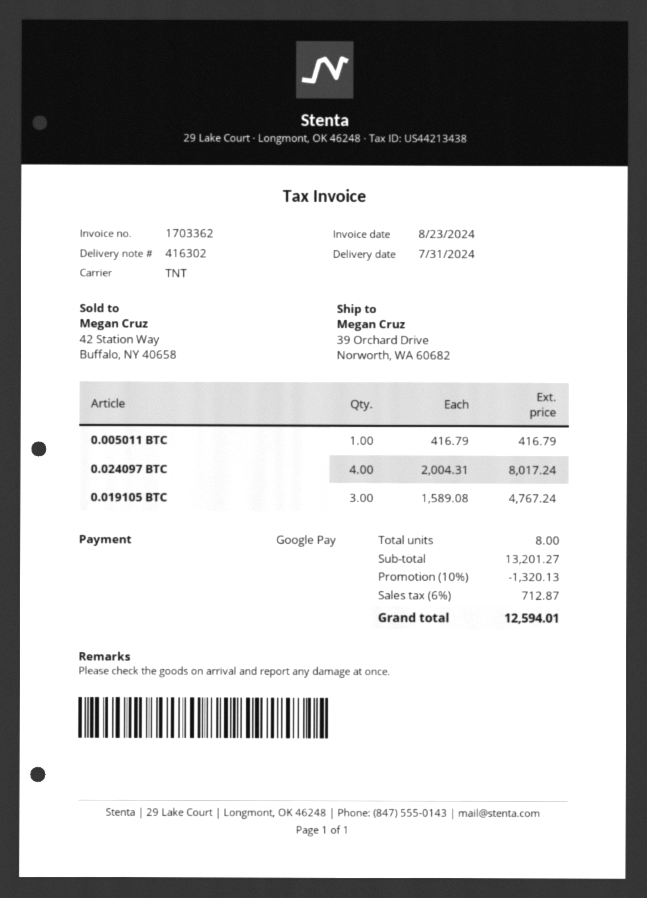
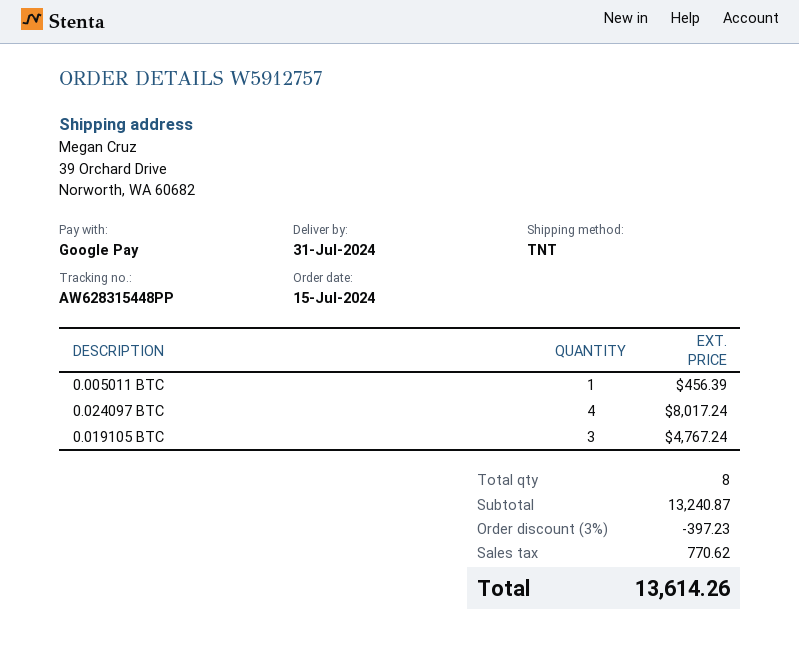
0.005011 BTC: 1 for 416.79 -> 1 for 456.39
subtotal: 13201.27 -> 13240.87
discount: 10% = 1320.13 -> 3% = 397.23
tax: 712.87 -> 770.62
total: 12594.01 -> 13614.26

